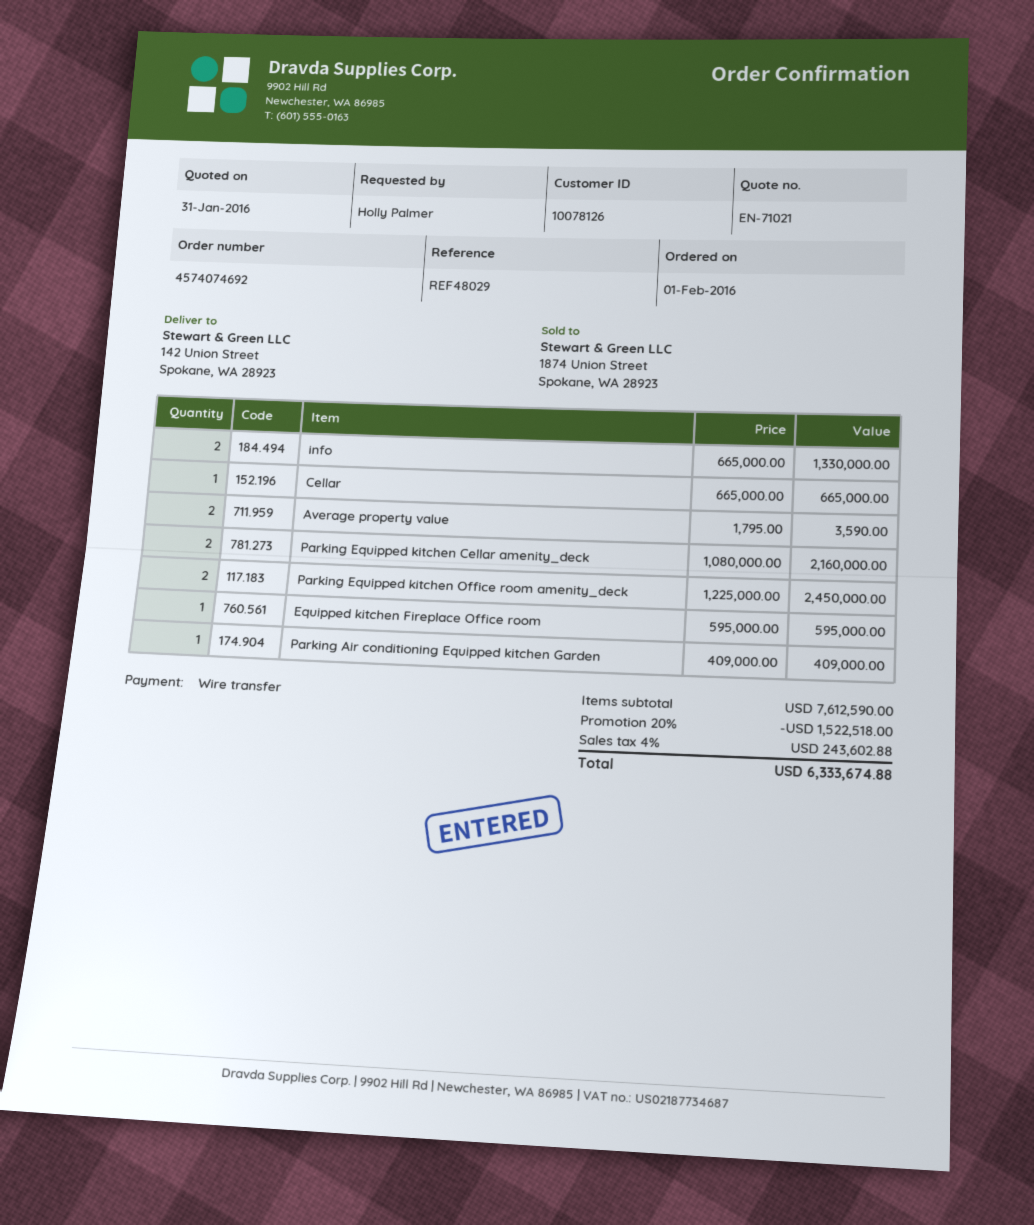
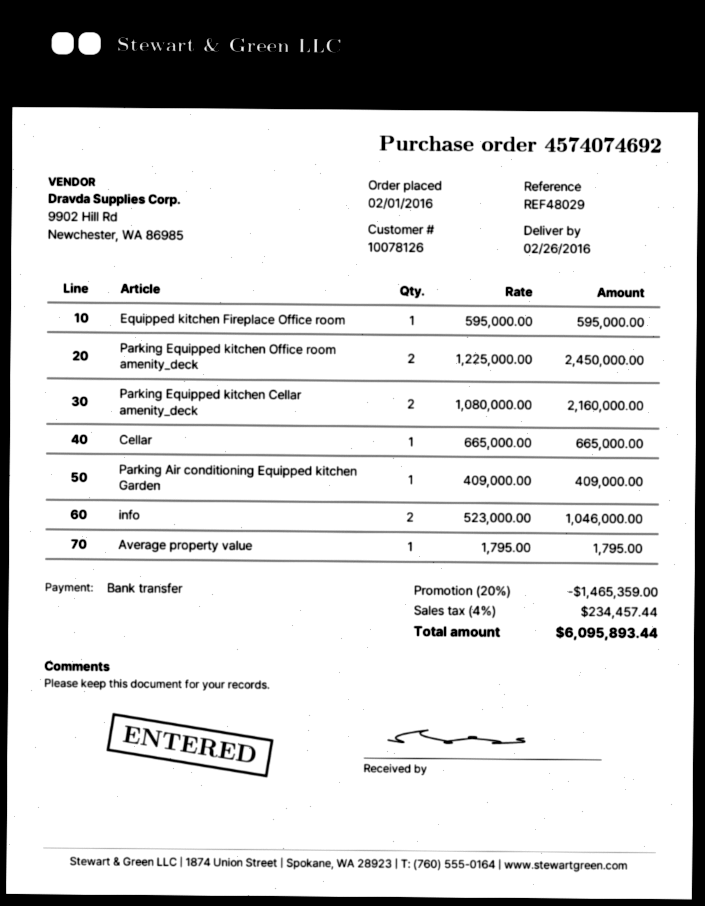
info: 2 x 665000.00 = 1330000.00 -> 2 x 523000.00 = 1046000.00
Average property value: 2 x 1795.00 = 3590.00 -> 1 x 1795.00 = 1795.00
discount: 20% = 1522518.00 -> 20% = 1465359.00
tax: 4% = 243602.88 -> 4% = 234457.44
total: 6333674.88 -> 6095893.44

